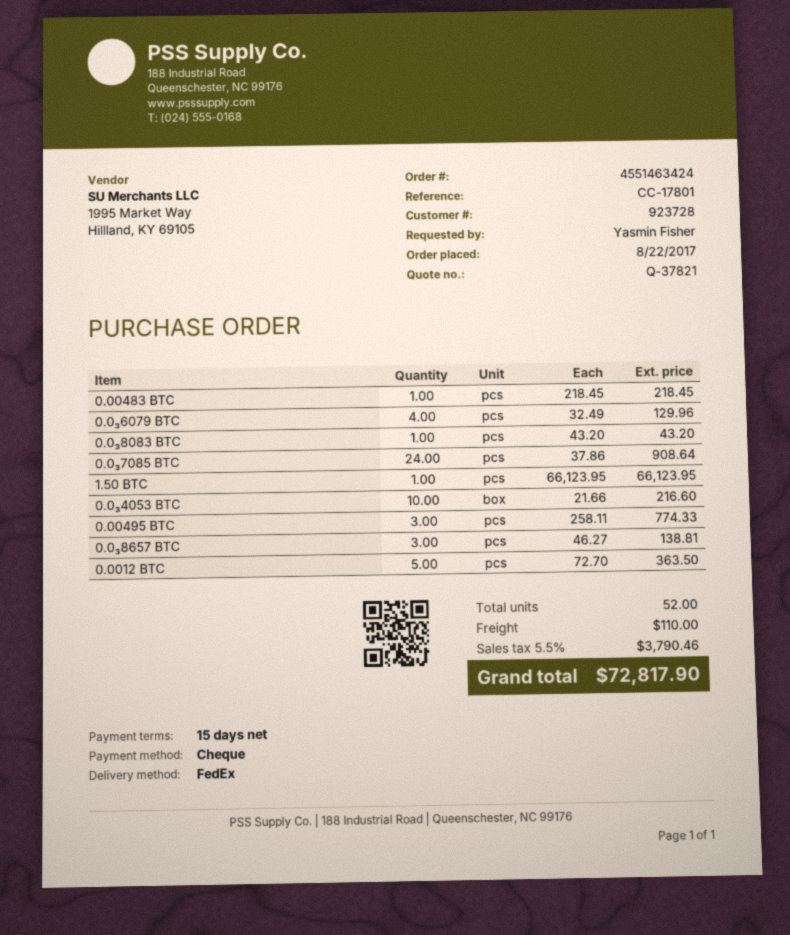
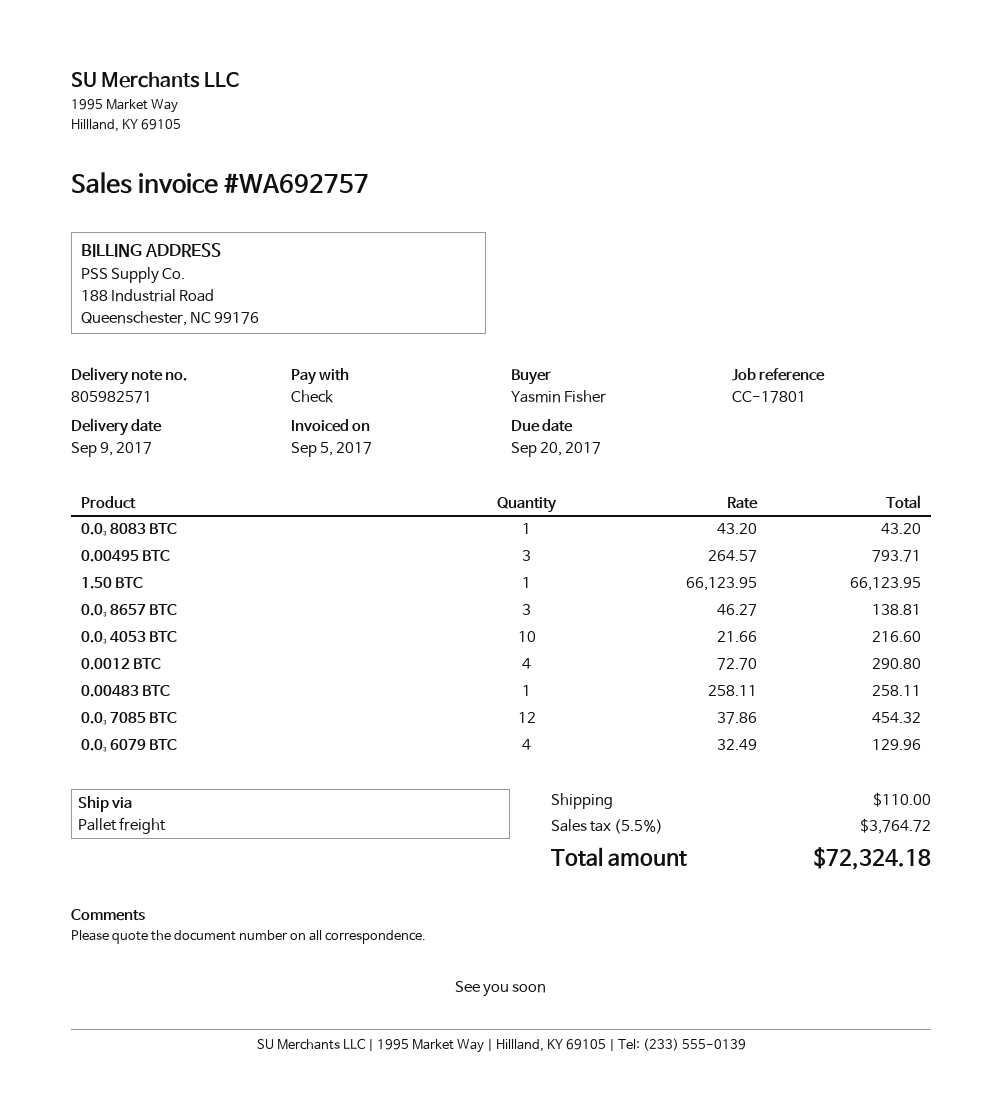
shipping method: FedEx -> pallet freight
0.00483 BTC: 1 x 218.45 = 218.45 -> 1 x 258.11 = 258.11
0.0₃7085 BTC: 24 x 37.86 = 908.64 -> 12 x 37.86 = 454.32
0.00495 BTC: 3 x 258.11 = 774.33 -> 3 x 264.57 = 793.71
0.0012 BTC: 5 x 72.70 = 363.50 -> 4 x 72.70 = 290.80
tax: 5.5% = 3790.46 -> 5.5% = 3764.72
total: 72817.90 -> 72324.18

